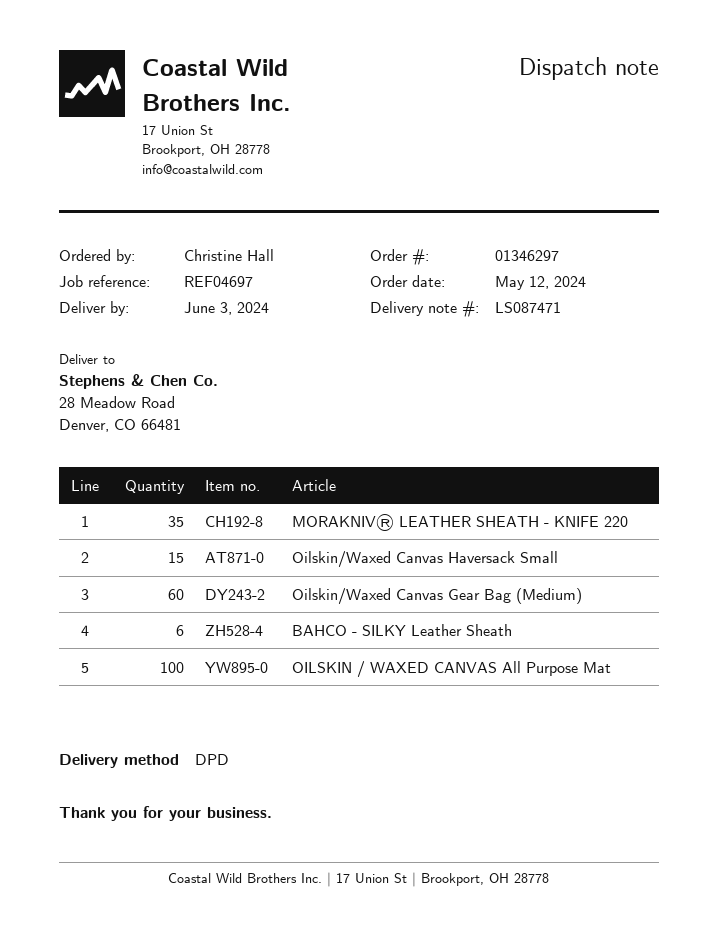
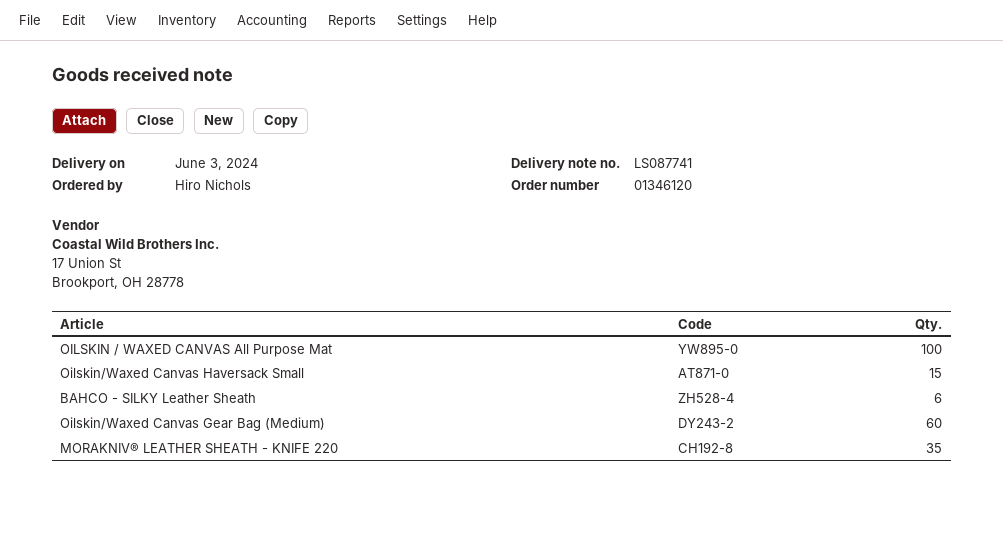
order number: 01346297 -> 01346120
delivery note number: LS087471 -> LS087741
ordered by: Christine Hall -> Hiro Nichols

